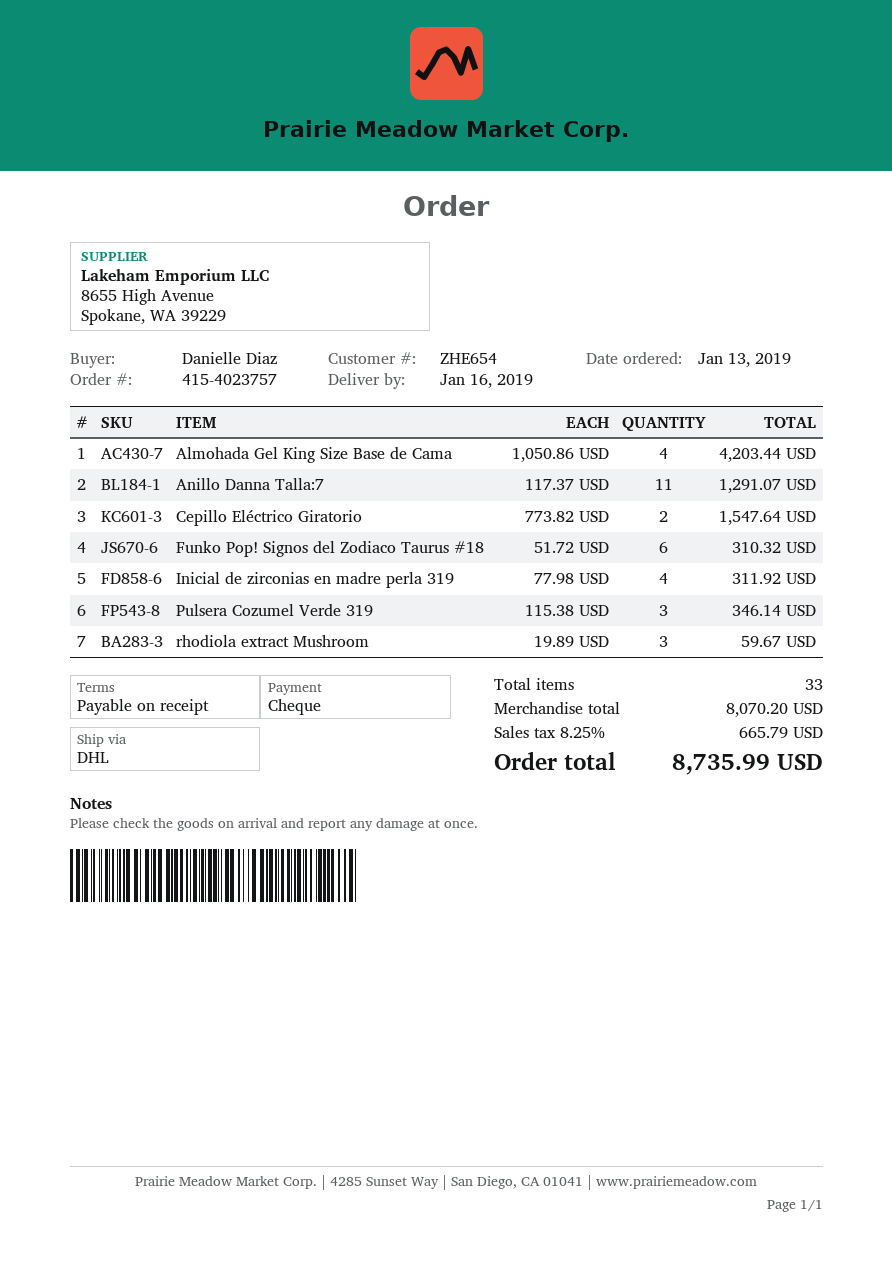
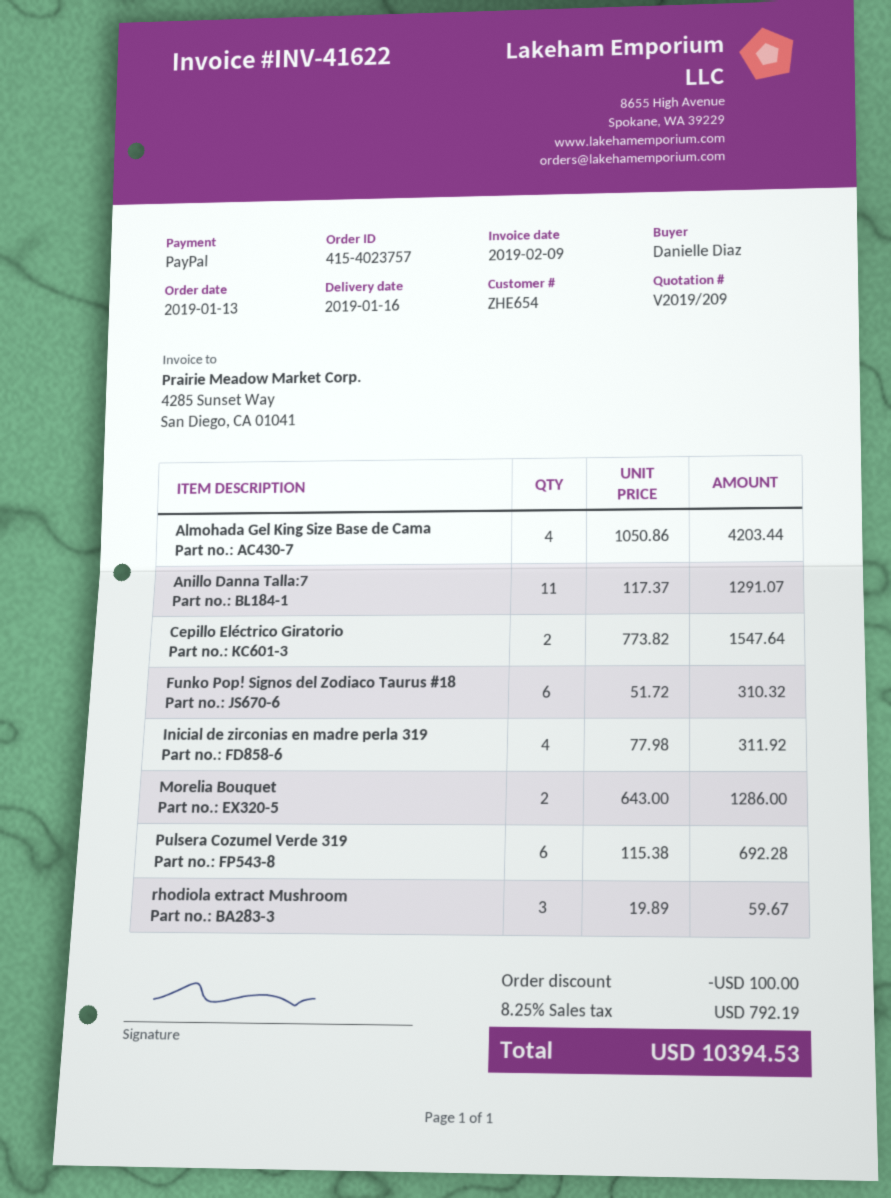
payment method: cheque -> PayPal
Pulsera Cozumel Verde 319: 3 x 115.38 = 346.14 -> 6 x 115.38 = 692.28
Morelia Bouquet: none -> 2 x 643.00 = 1286.00
discount: none -> 100.00
tax: 8.25% = 665.79 -> 8.25% = 792.19
total: 8735.99 -> 10394.53

